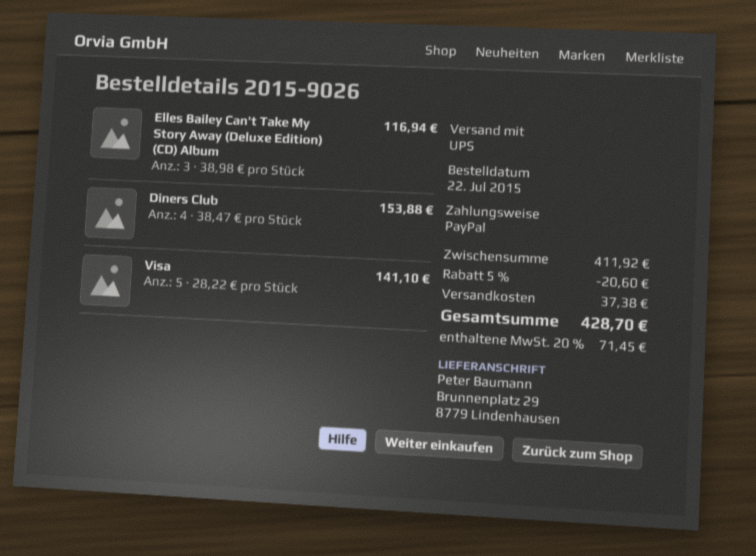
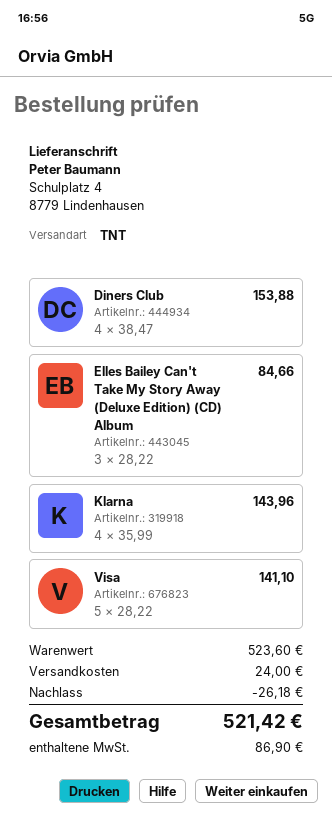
shipping method: UPS -> TNT
ship to: Brunnenplatz 29, 8779 Lindenhausen -> Schulplatz 4, 8779 Lindenhausen
Elles Bailey Can't Take My Story Away (Deluxe Edition) (CD) Album: 3 x 38.98 = 116.94 -> 3 x 28.22 = 84.66
Klarna: none -> 4 x 35.99 = 143.96
subtotal: 411.92 -> 523.60
discount: 20.60 -> 26.18
shipping: 37.38 -> 24.00
tax: 71.45 -> 86.90
total: 428.70 -> 521.42

